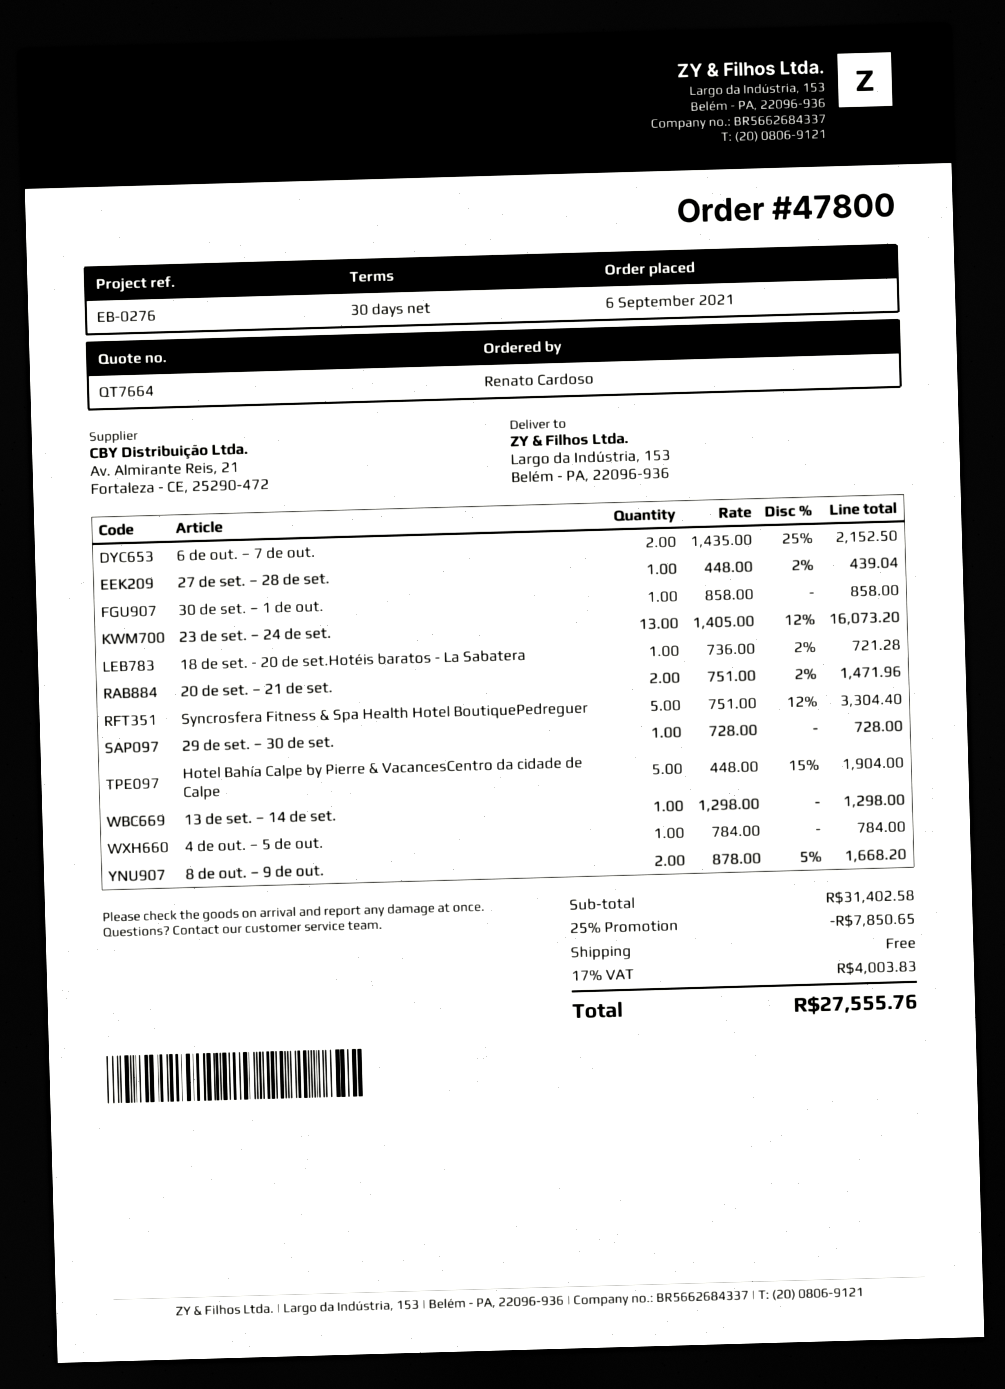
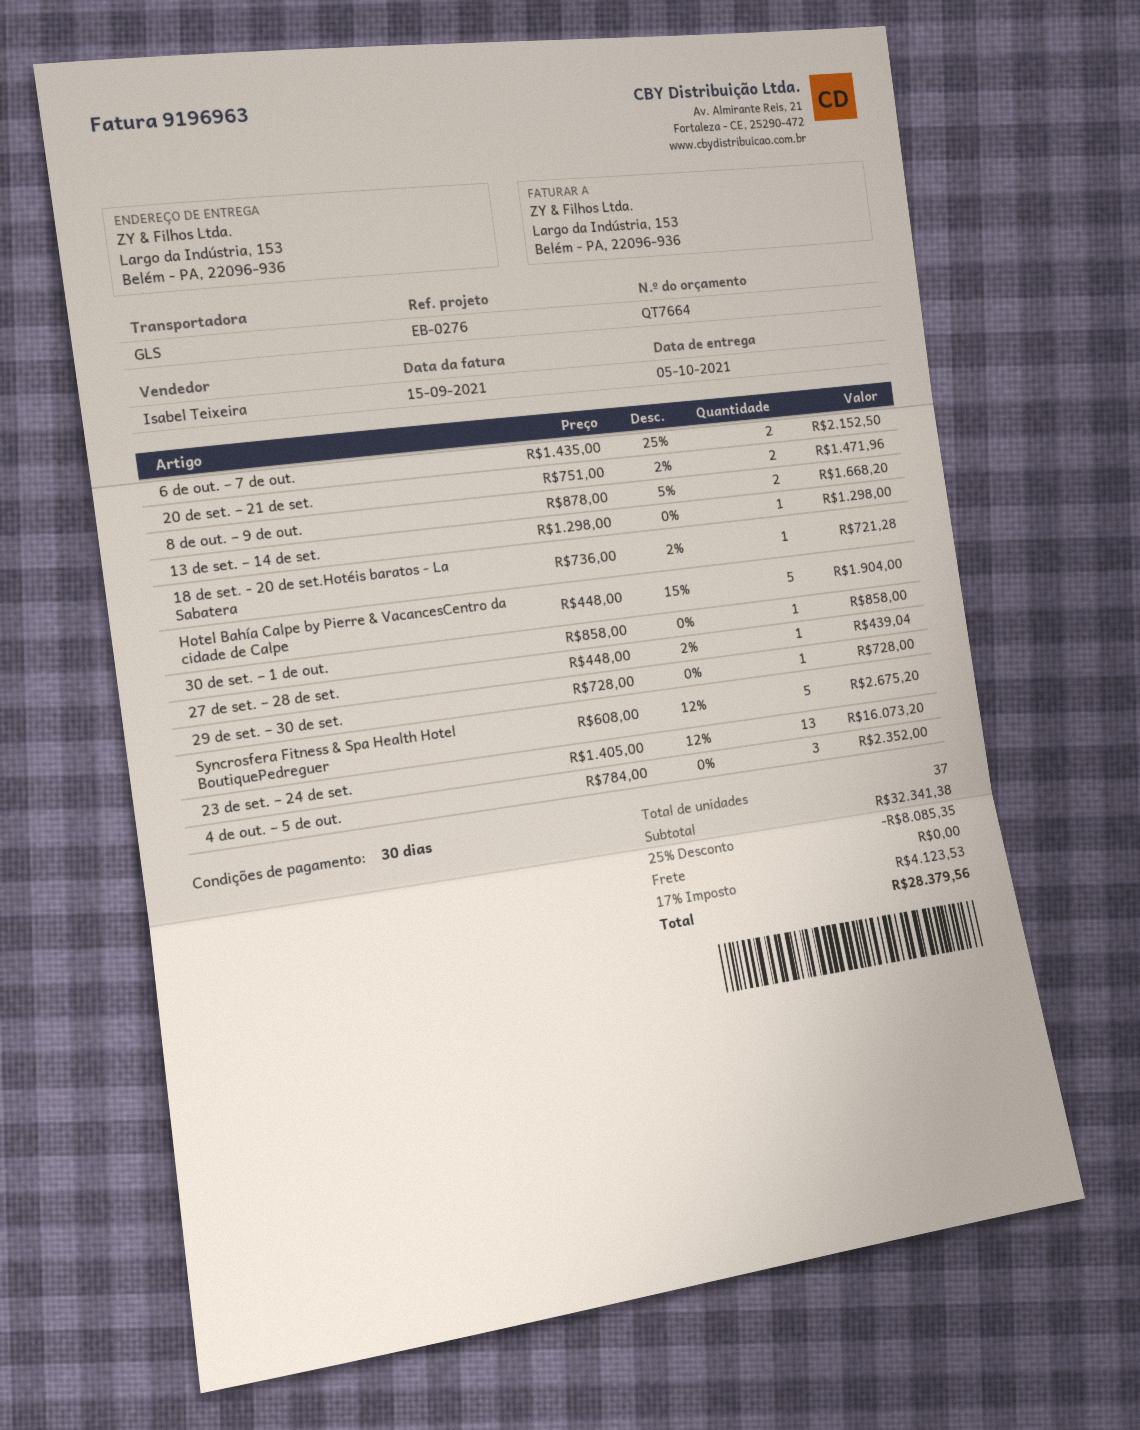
Syncrosfera Fitness & Spa Health Hotel BoutiquePedreguer: 5 x 751.00 - 12% = 3304.40 -> 5 x 608.00 - 12% = 2675.20
4 de out. – 5 de out.: 1 x 784.00 = 784.00 -> 3 x 784.00 = 2352.00
subtotal: 31402.58 -> 32341.38
discount: 25% = 7850.65 -> 25% = 8085.35
tax: 17% = 4003.83 -> 17% = 4123.53
total: 27555.76 -> 28379.56

